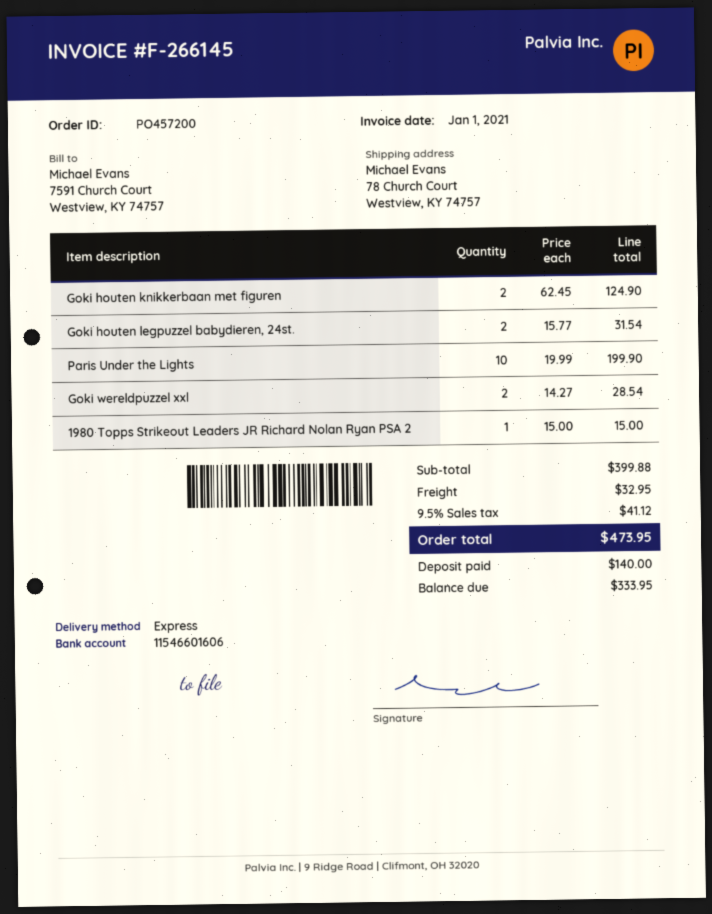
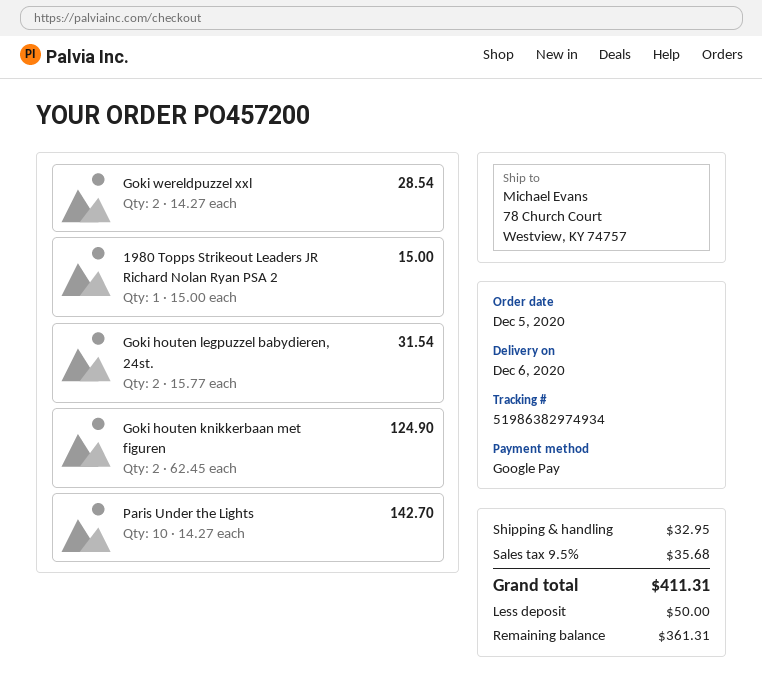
Paris Under the Lights: 10 x 19.99 = 199.90 -> 10 x 14.27 = 142.70
tax: 9.5% = 41.12 -> 9.5% = 35.68
total: 473.95 -> 411.31
deposit: 140.00 -> 50.00
balance: 333.95 -> 361.31

